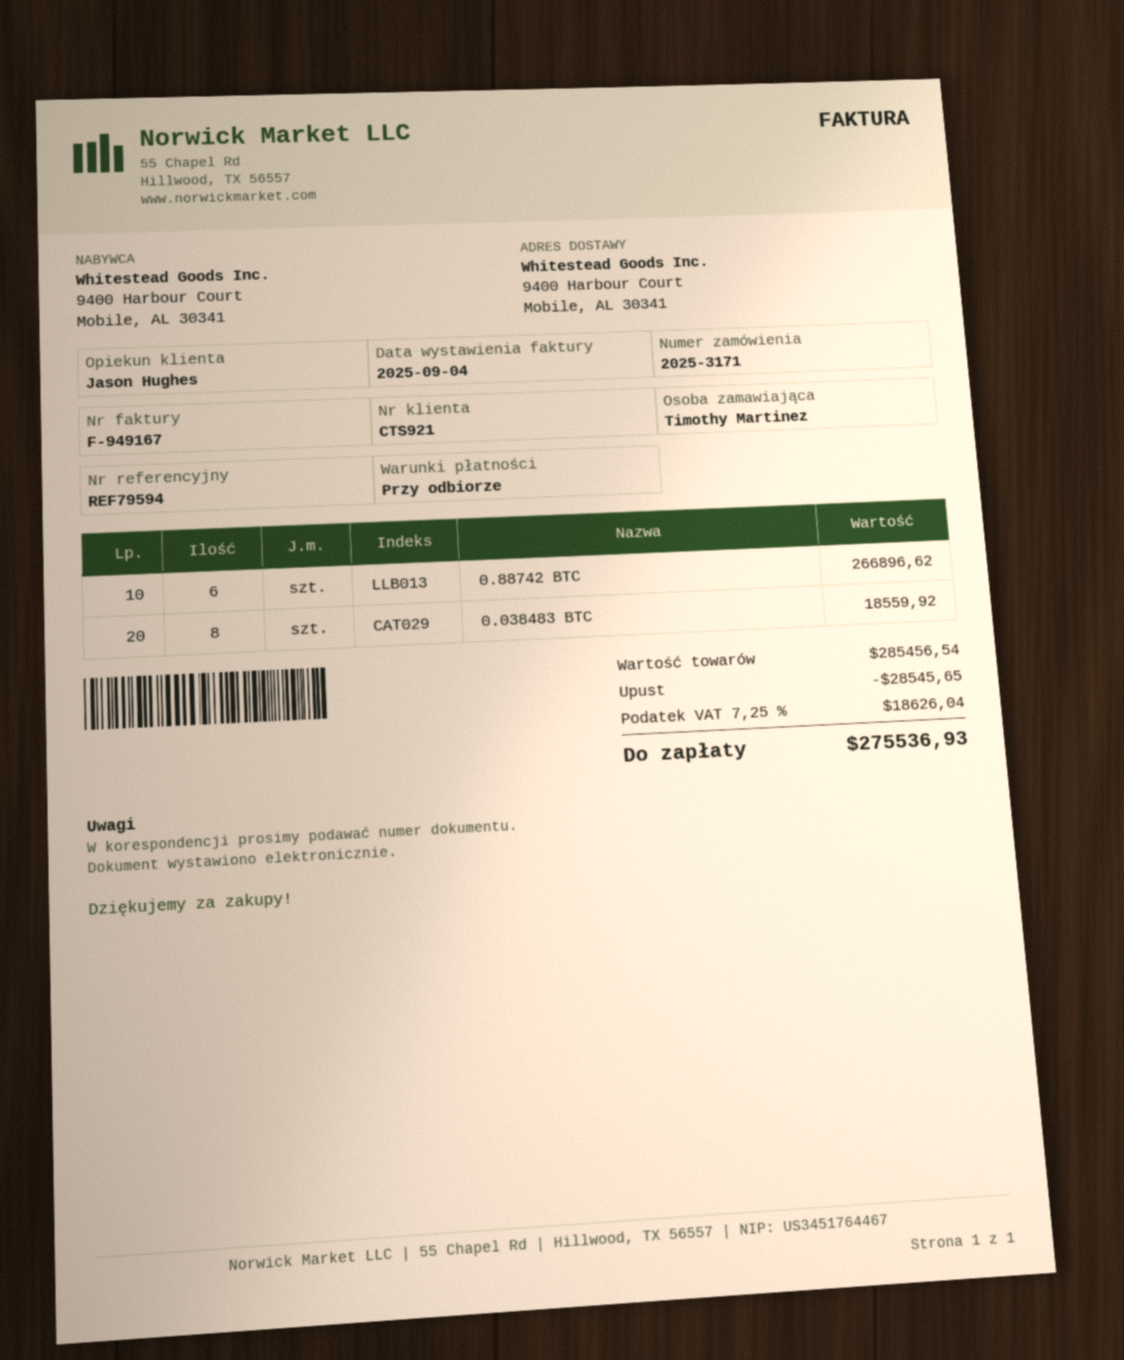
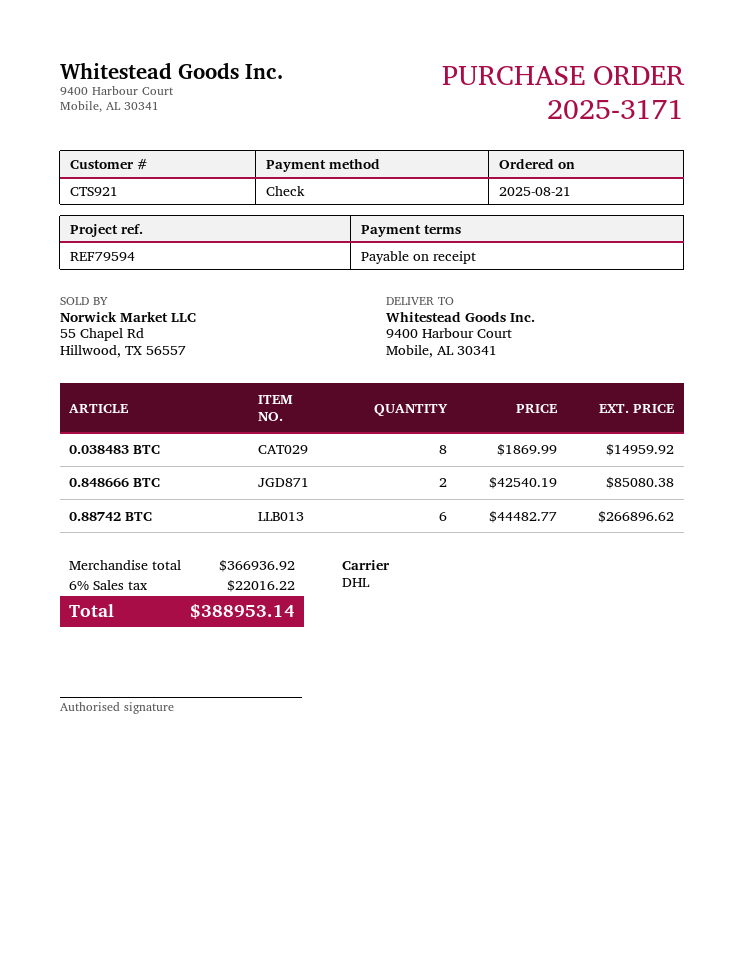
0.038483 BTC: 8 for 18559.92 -> 8 for 14959.92
0.848666 BTC: none -> 2 for 85080.38
subtotal: 285456.54 -> 366936.92
discount: 28545.65 -> none
tax: 7.25% = 18626.04 -> 6% = 22016.22
total: 275536.93 -> 388953.14

